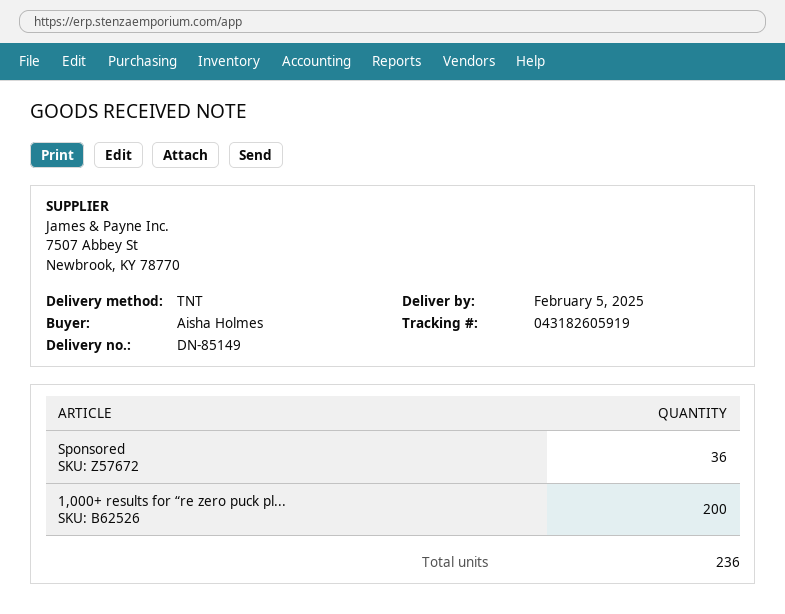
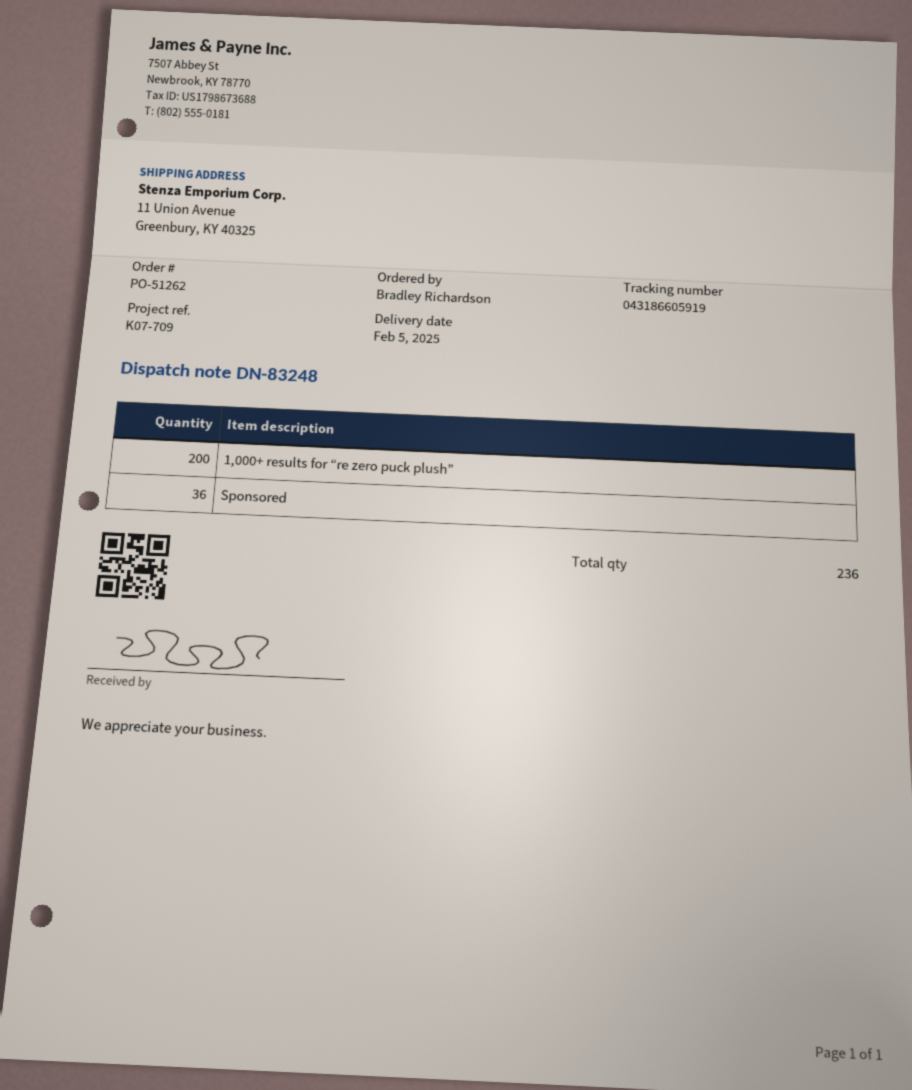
delivery note number: DN-85149 -> DN-83248
ordered by: Aisha Holmes -> Bradley Richardson
tracking number: 043182605919 -> 043186605919

